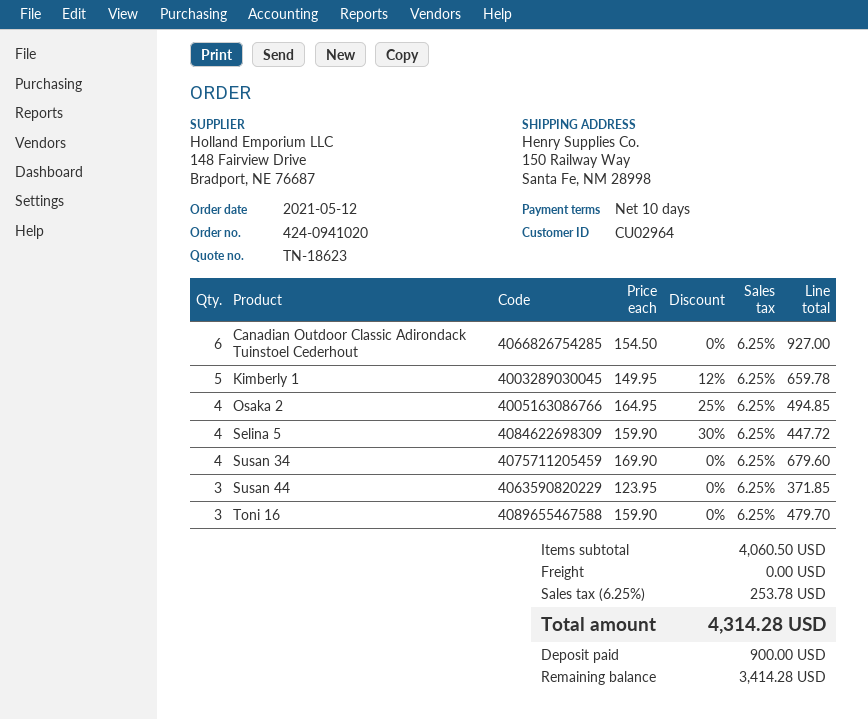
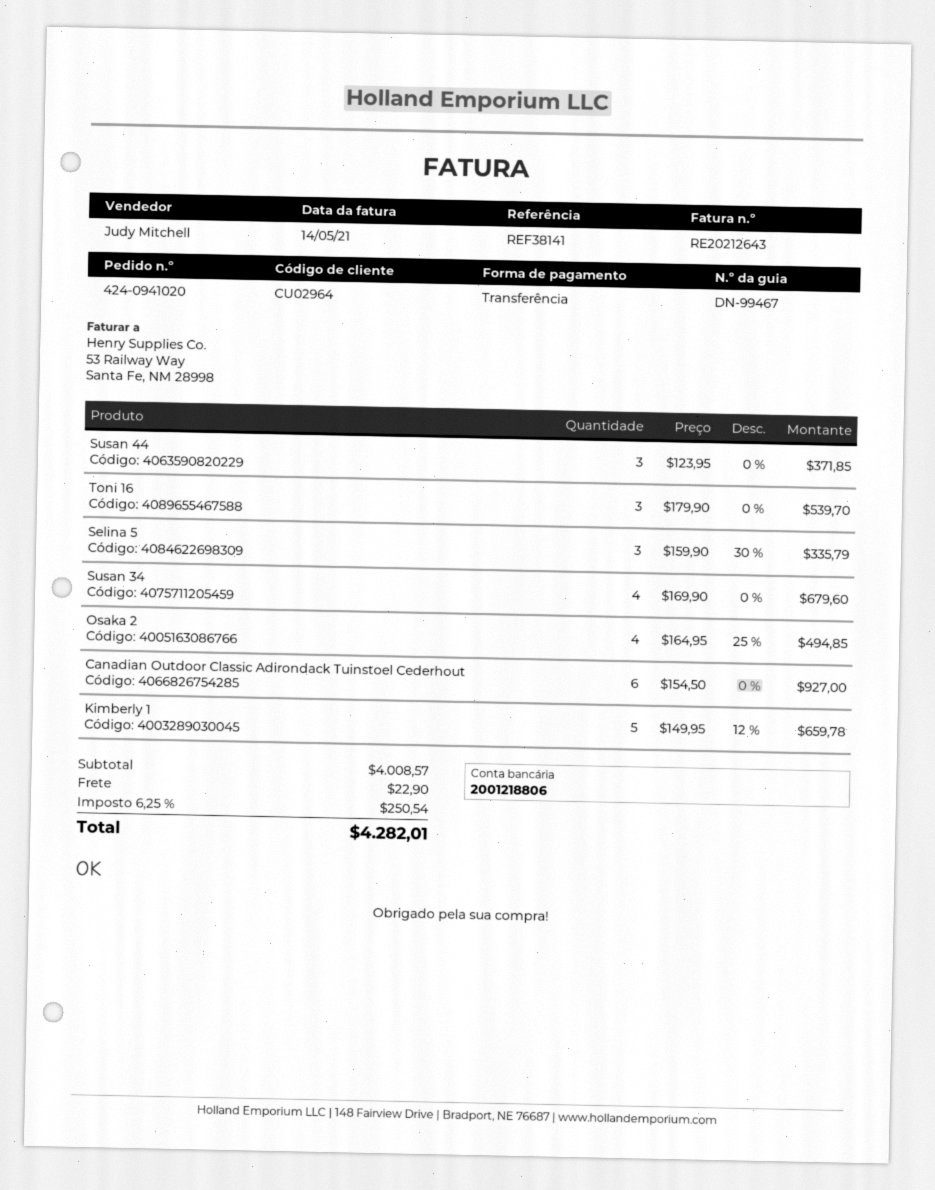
Selina 5: 4 x 159.90 - 30% = 447.72 -> 3 x 159.90 - 30% = 335.79
Toni 16: 3 x 159.90 = 479.70 -> 3 x 179.90 = 539.70
subtotal: 4060.50 -> 4008.57
shipping: 0.00 -> 22.90
tax: 6.25% = 253.78 -> 6.25% = 250.54
total: 4314.28 -> 4282.01

